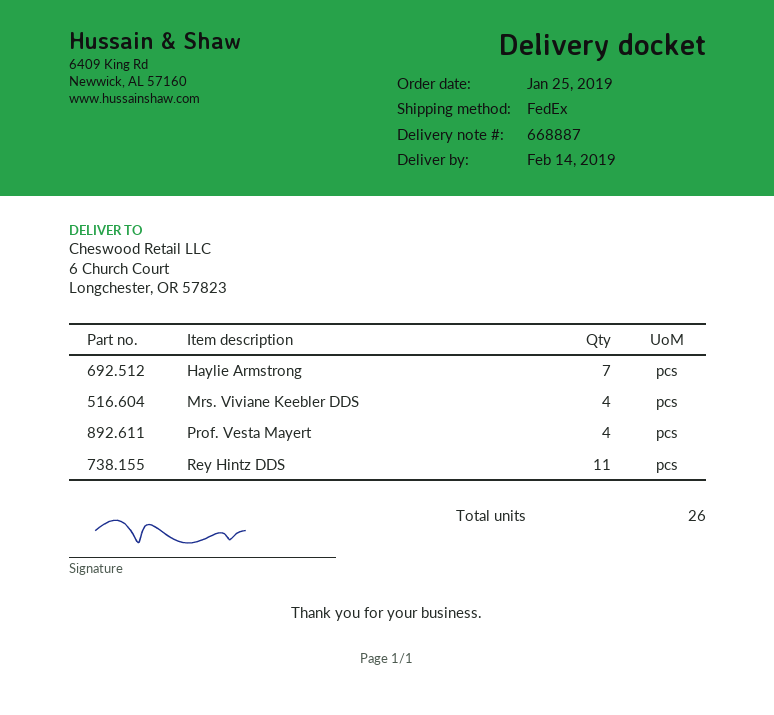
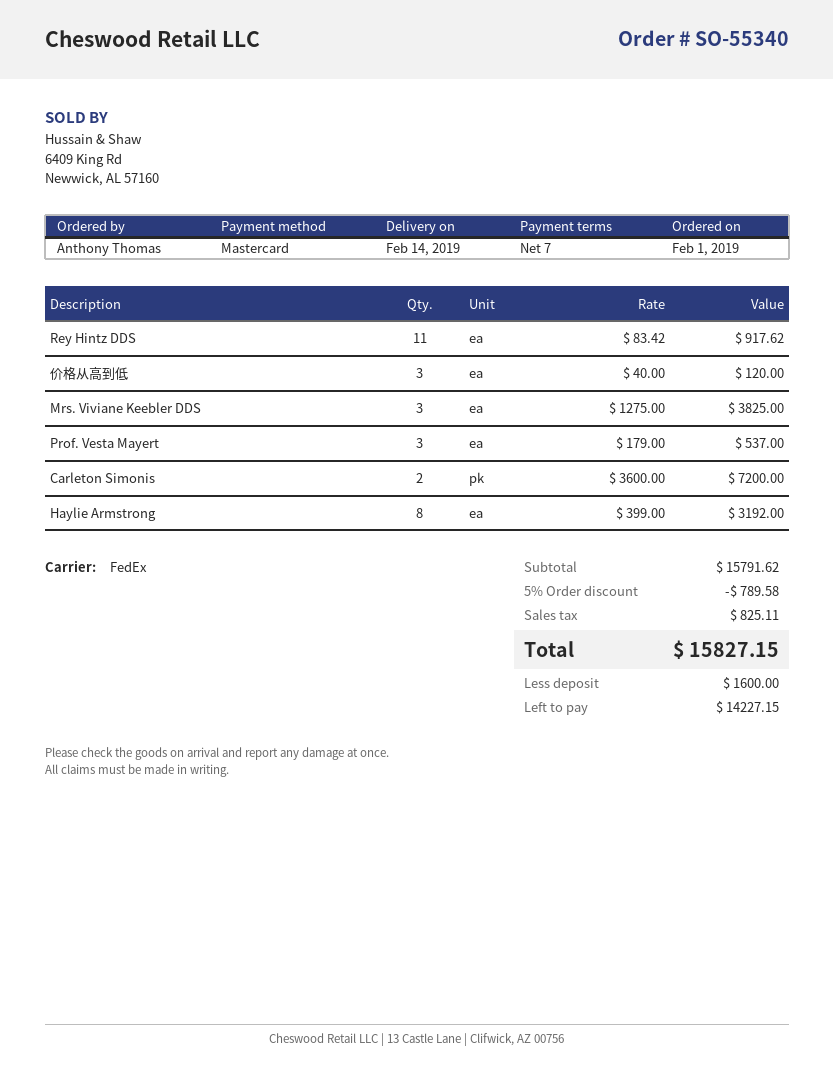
order date: 2019-01-25 -> 2019-02-01
Haylie Armstrong: 7 -> 8
Mrs. Viviane Keebler DDS: 4 -> 3
Prof. Vesta Mayert: 4 -> 3
价格从高到低: none -> 3
Carleton Simonis: none -> 2

